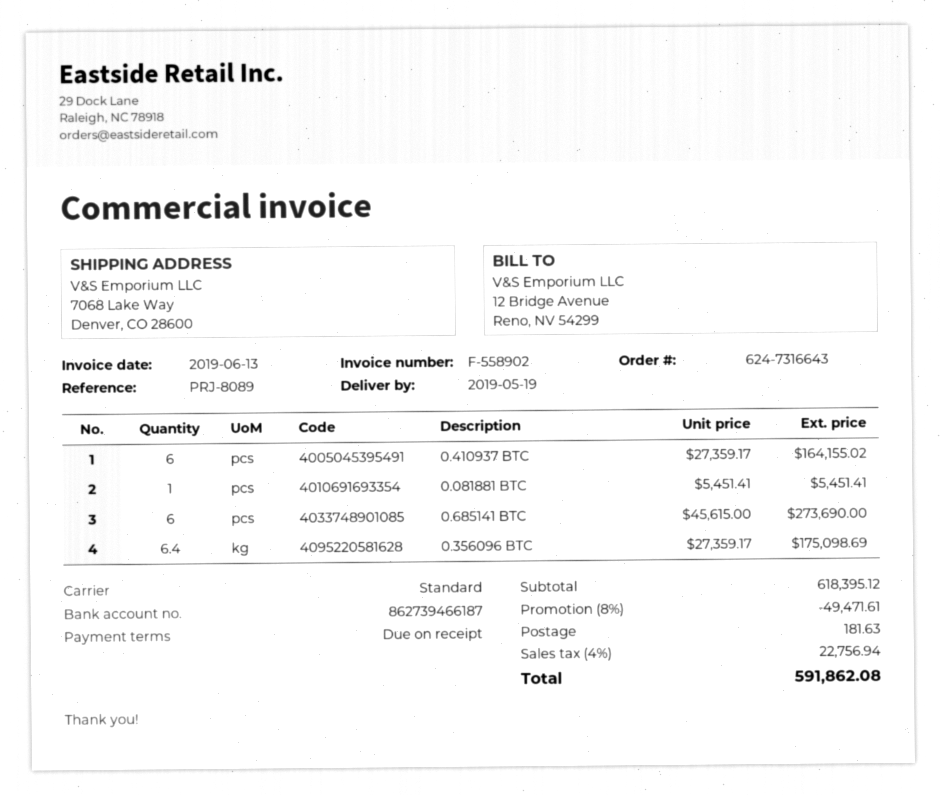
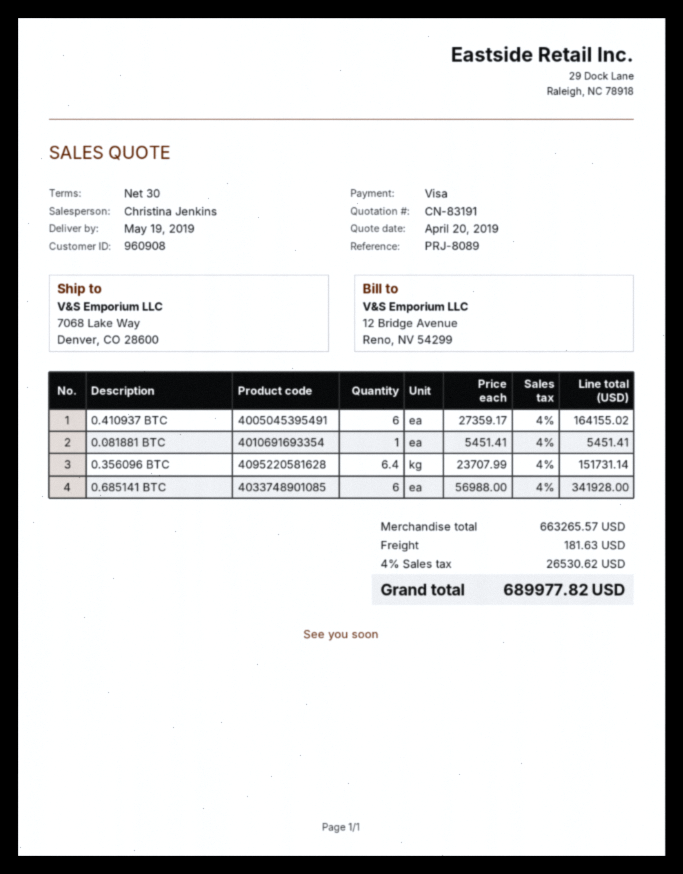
payment terms: on receipt -> 30 days
0.685141 BTC: 6 x 45615.00 = 273690.00 -> 6 x 56988.00 = 341928.00
0.356096 BTC: 6.4 x 27359.17 = 175098.69 -> 6.4 x 23707.99 = 151731.14
subtotal: 618395.12 -> 663265.57
discount: 8% = 49471.61 -> none
tax: 4% = 22756.94 -> 4% = 26530.62
total: 591862.08 -> 689977.82

